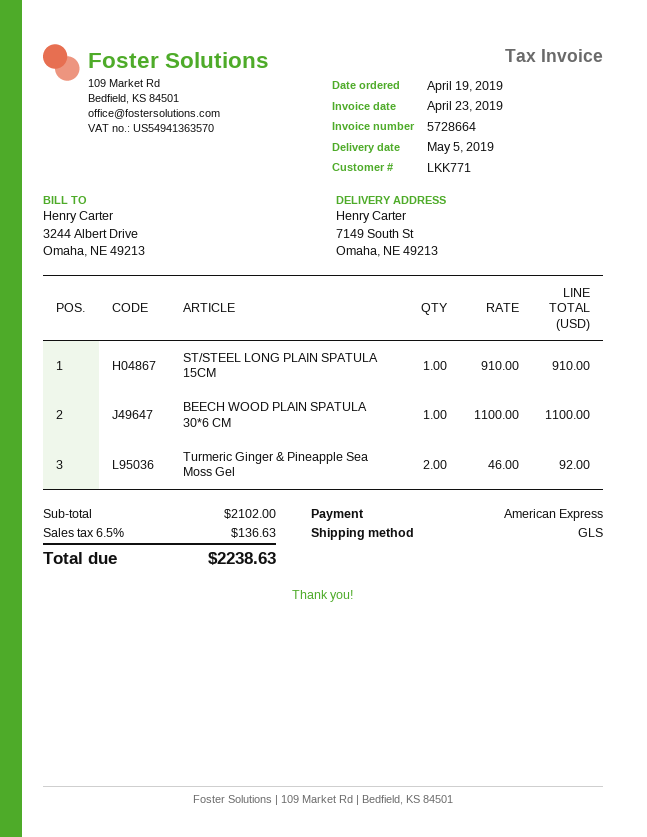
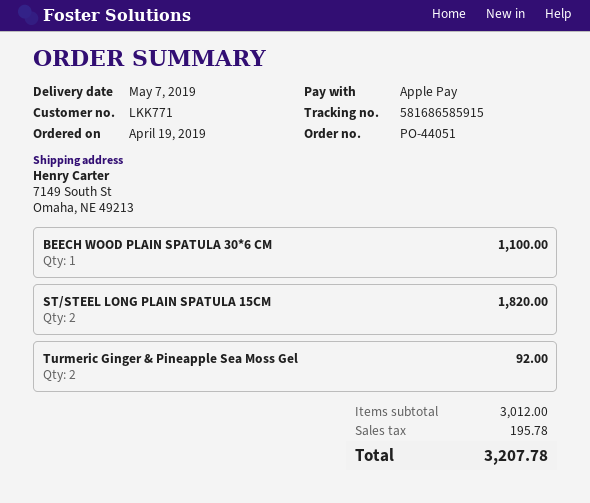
delivery date: 2019-05-05 -> 2019-05-07
payment method: American Express -> Apple Pay
ST/STEEL LONG PLAIN SPATULA 15CM: 1 for 910.00 -> 2 for 1820.00
subtotal: 2102.00 -> 3012.00
tax: 136.63 -> 195.78
total: 2238.63 -> 3207.78

